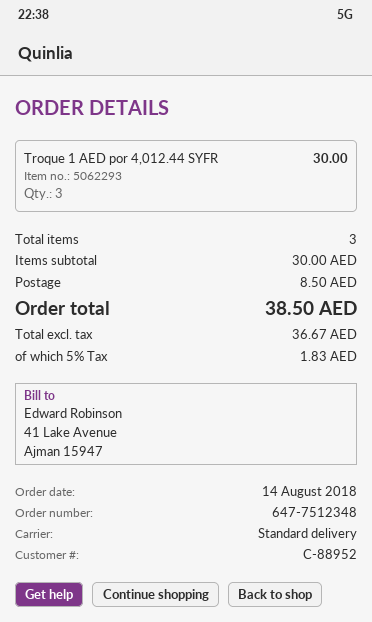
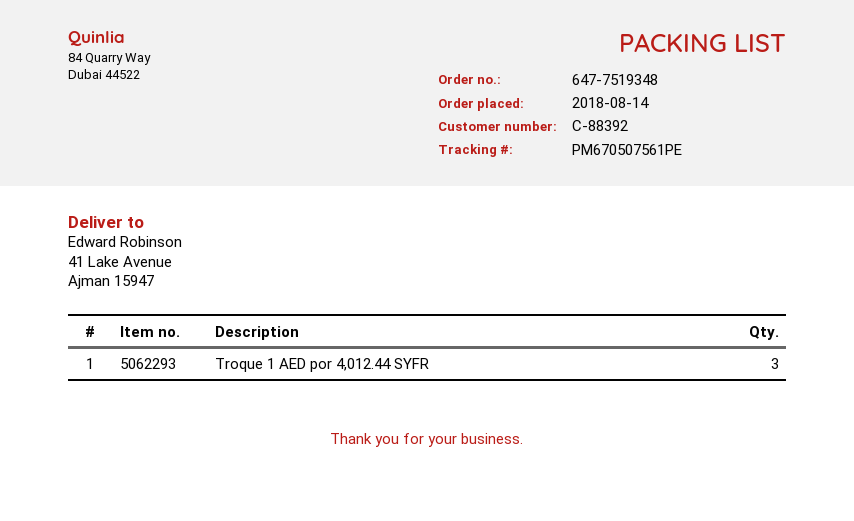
order number: 647-7512348 -> 647-7519348
customer number: C-88952 -> C-88392

